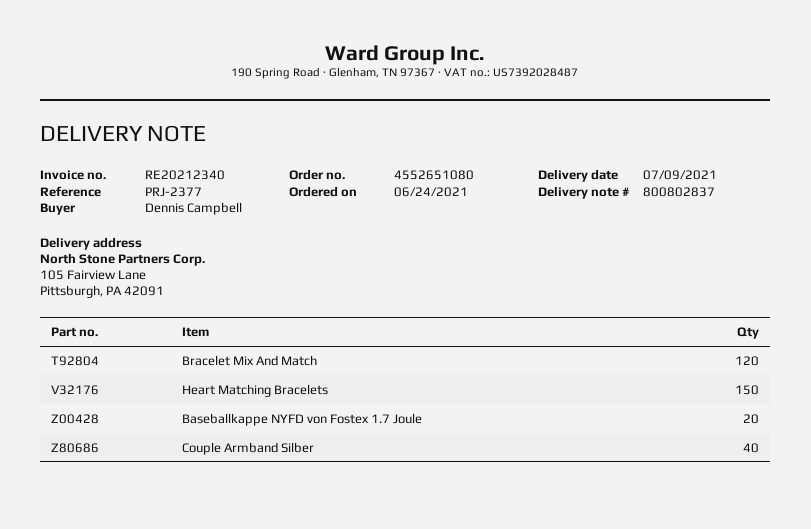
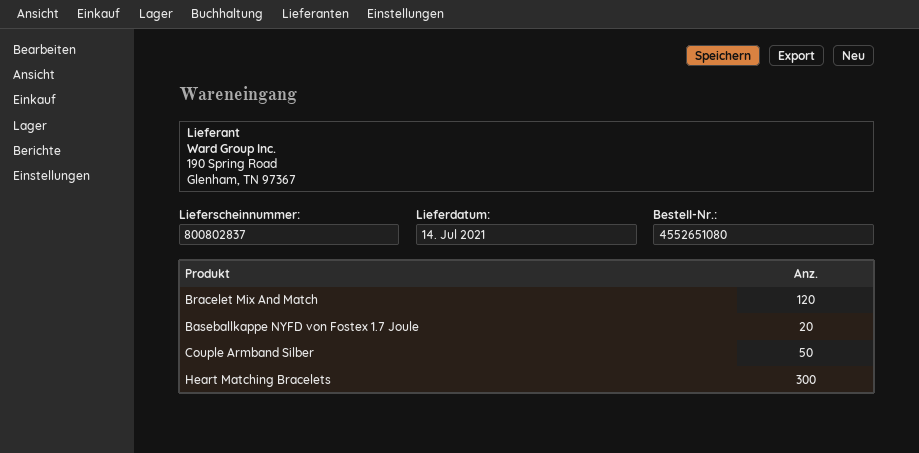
delivery date: 2021-07-09 -> 2021-07-14
Heart Matching Bracelets: 150 -> 300
Couple Armband Silber: 40 -> 50

